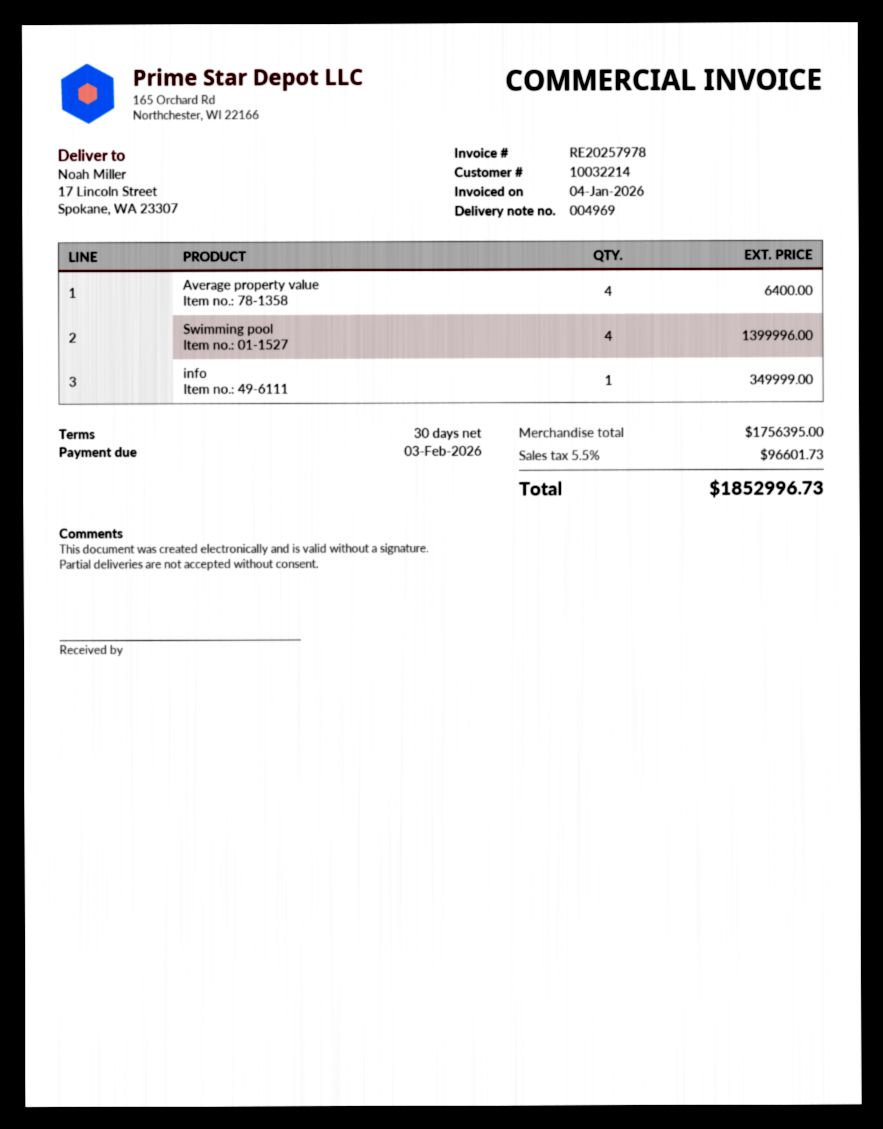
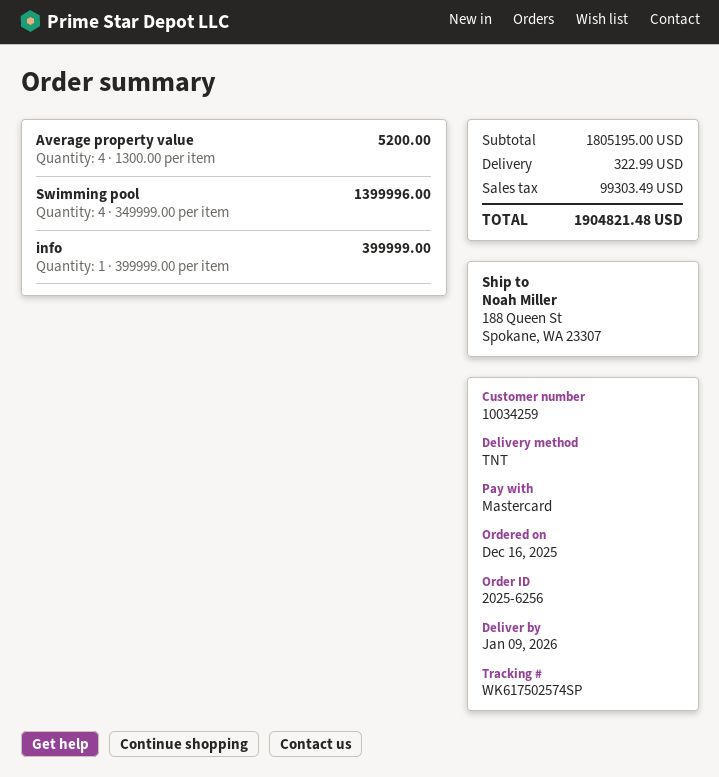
customer number: 10032214 -> 10034259
ship to: 17 Lincoln Street, Spokane, WA 23307 -> 188 Queen St, Spokane, WA 23307
Average property value: 4 for 6400.00 -> 4 for 5200.00
info: 1 for 349999.00 -> 1 for 399999.00
subtotal: 1756395.00 -> 1805195.00
shipping: none -> 322.99
tax: 96601.73 -> 99303.49
total: 1852996.73 -> 1904821.48

